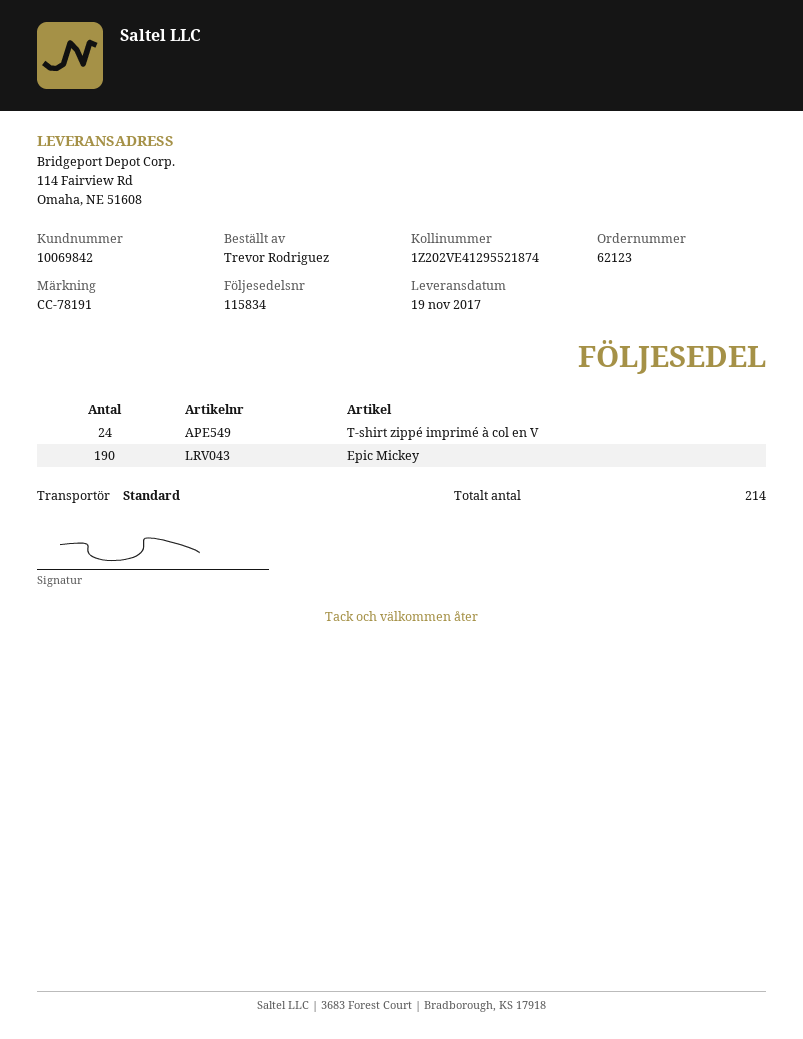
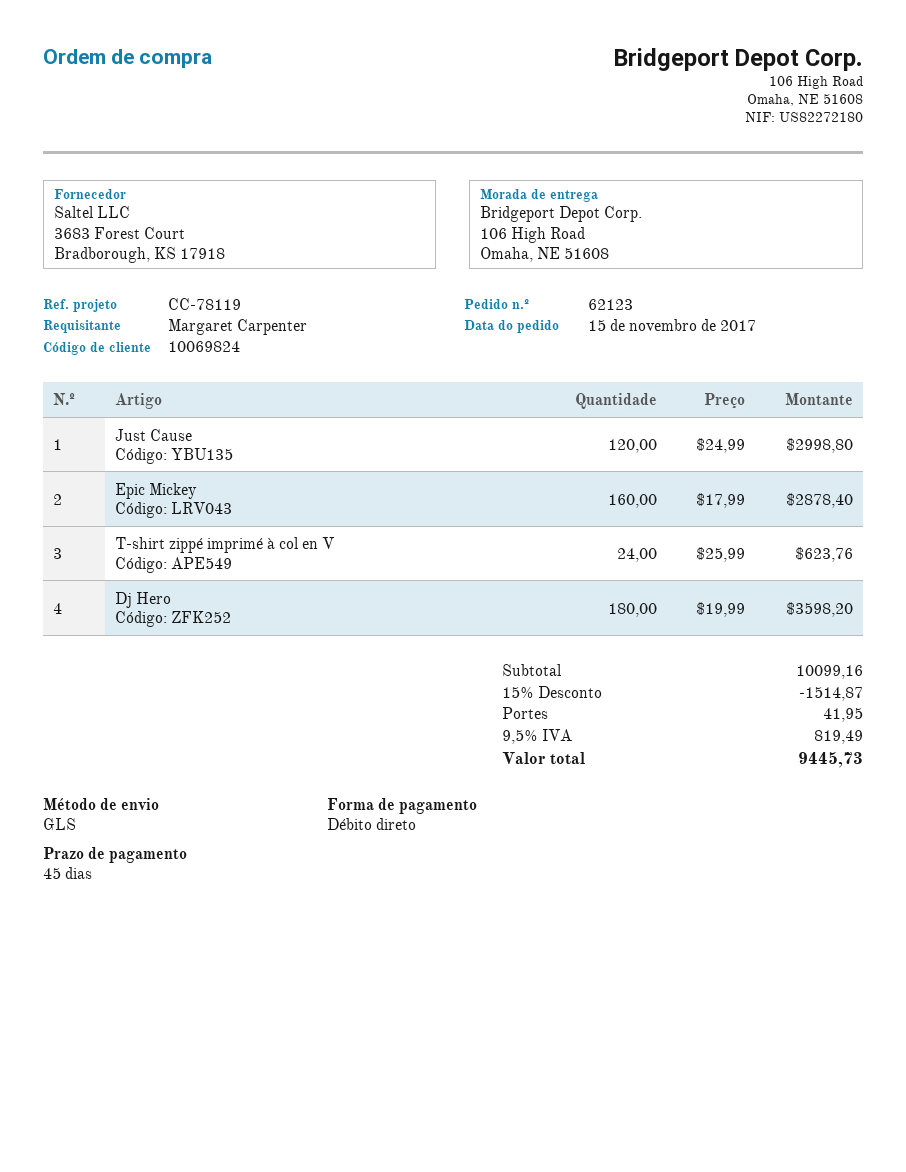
customer number: 10069842 -> 10069824
reference: CC-78191 -> CC-78119
ordered by: Trevor Rodriguez -> Margaret Carpenter
shipping method: standard -> GLS
ship to: 114 Fairview Rd, Omaha, NE 51608 -> 106 High Road, Omaha, NE 51608
Epic Mickey: 190 -> 160
Just Cause: none -> 120
Dj Hero: none -> 180

